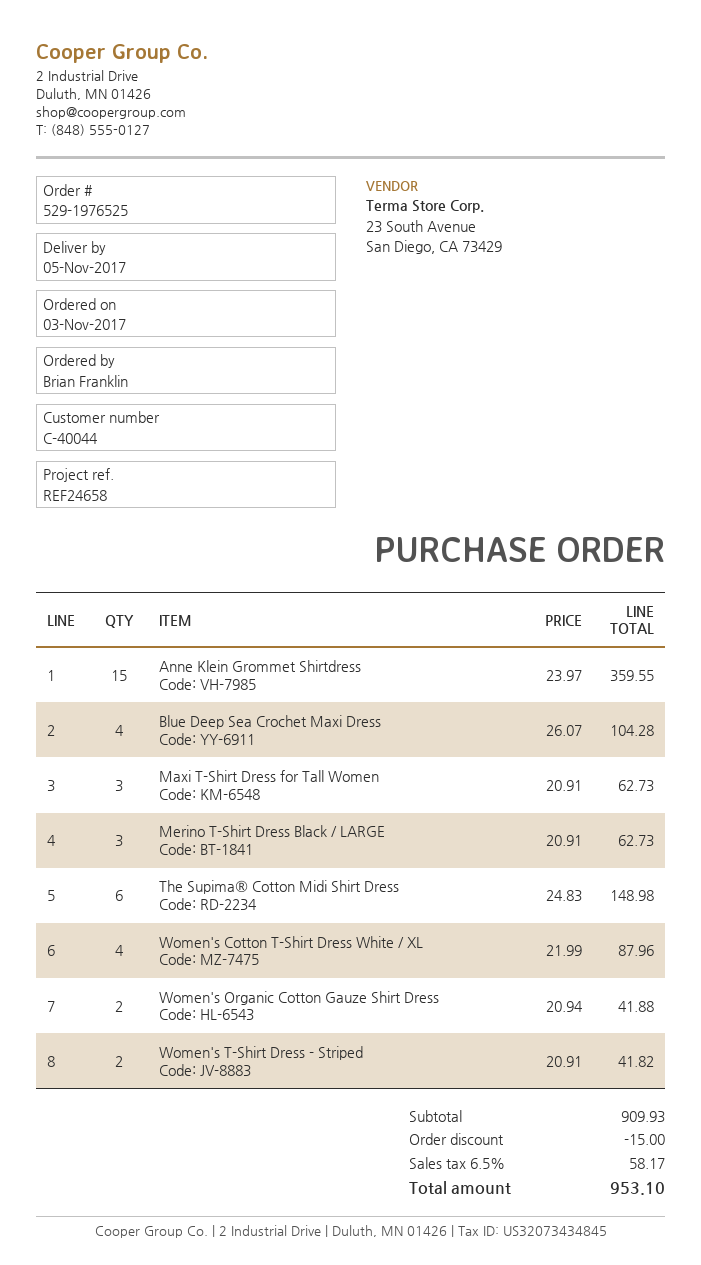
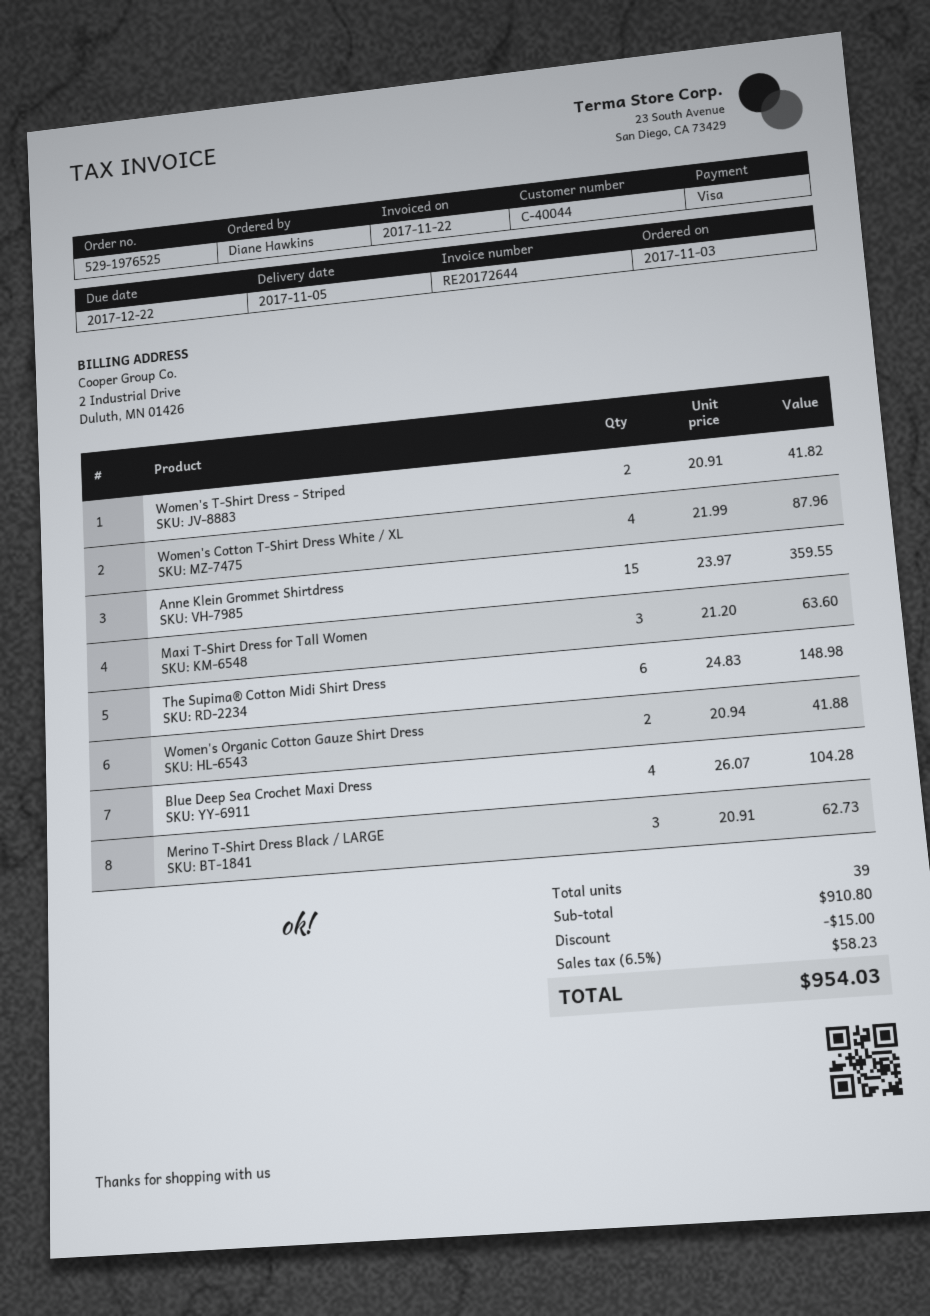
ordered by: Brian Franklin -> Diane Hawkins
Maxi T-Shirt Dress for Tall Women: 3 x 20.91 = 62.73 -> 3 x 21.20 = 63.60
subtotal: 909.93 -> 910.80
tax: 6.5% = 58.17 -> 6.5% = 58.23
total: 953.10 -> 954.03

